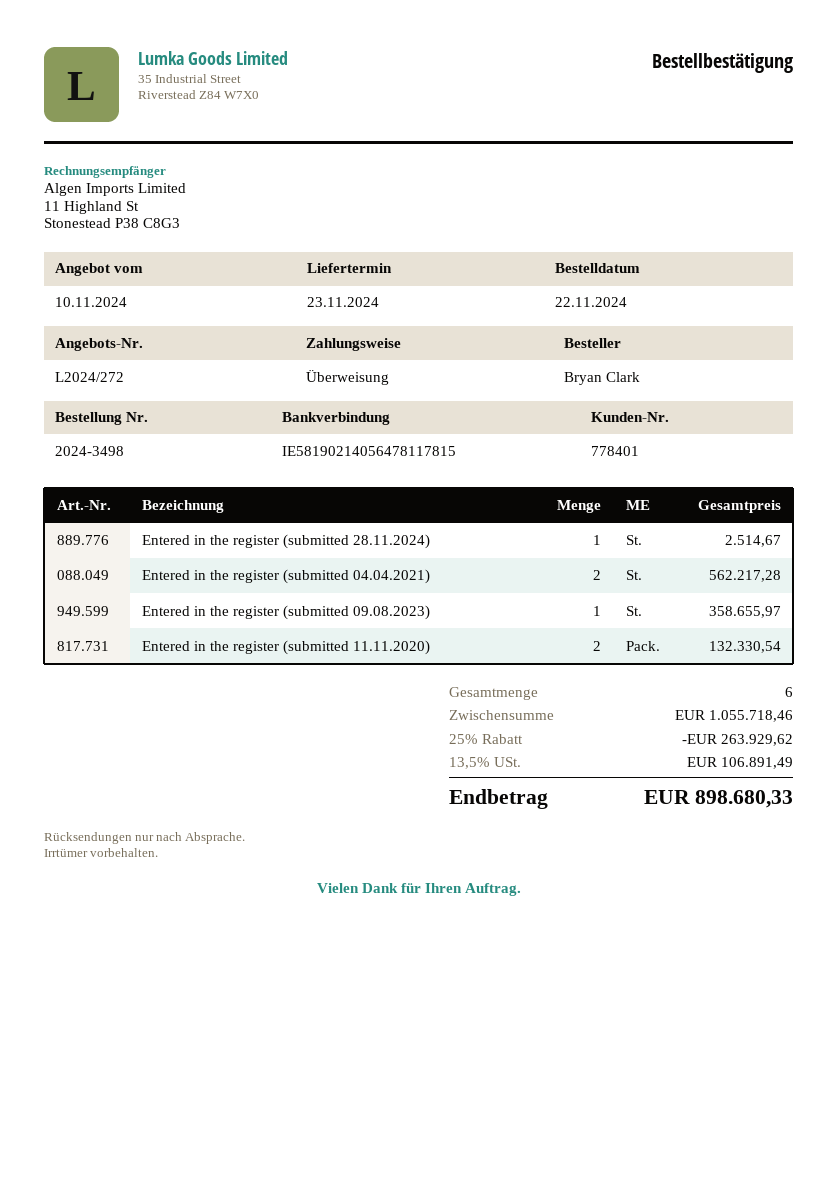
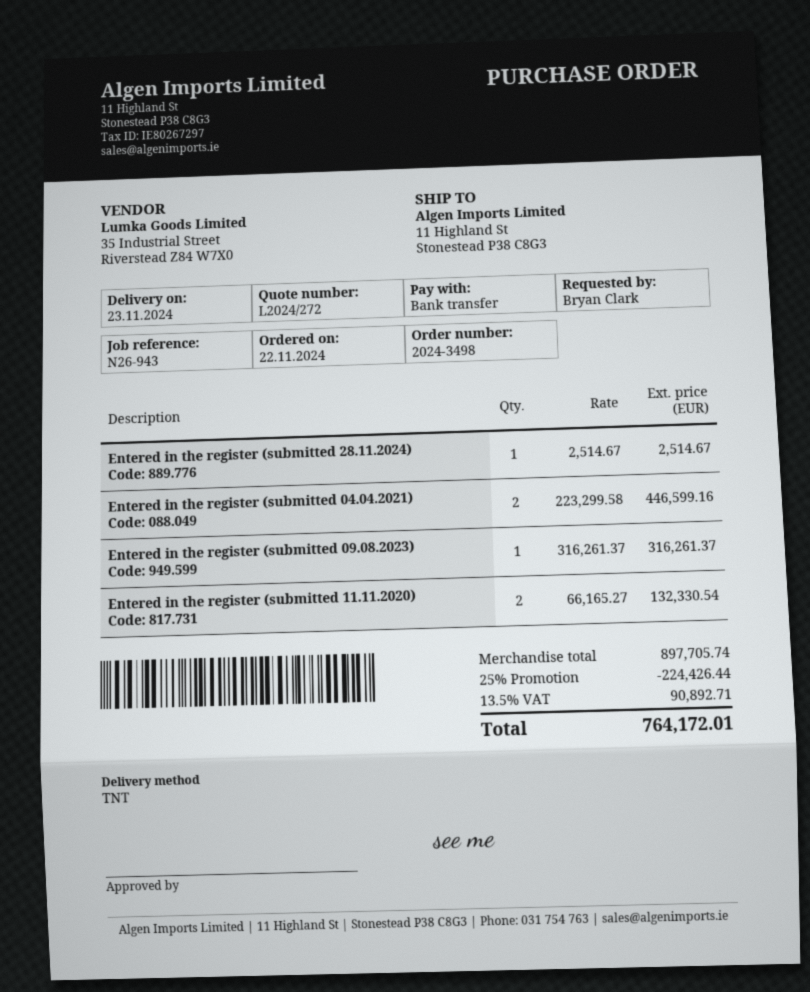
Entered in the register (submitted 04.04.2021): 2 for 562217.28 -> 2 for 446599.16
Entered in the register (submitted 09.08.2023): 1 for 358655.97 -> 1 for 316261.37
subtotal: 1055718.46 -> 897705.74
discount: 25% = 263929.62 -> 25% = 224426.44
tax: 13.5% = 106891.49 -> 13.5% = 90892.71
total: 898680.33 -> 764172.01

